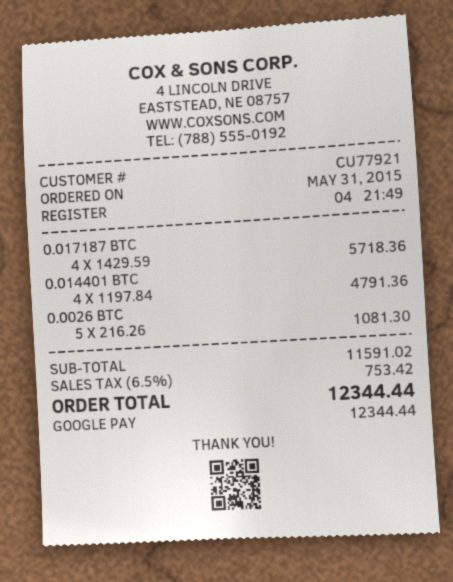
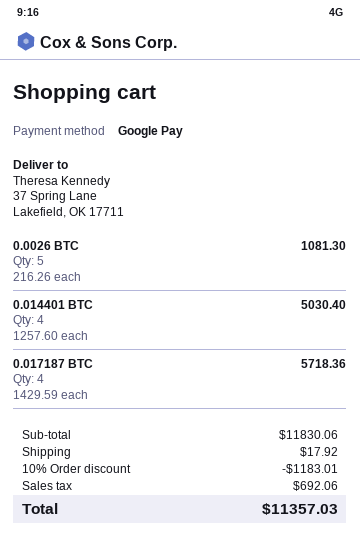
0.014401 BTC: 4 x 1197.84 = 4791.36 -> 4 x 1257.60 = 5030.40
subtotal: 11591.02 -> 11830.06
discount: none -> 10% = 1183.01
shipping: none -> 17.92
tax: 753.42 -> 692.06
total: 12344.44 -> 11357.03

